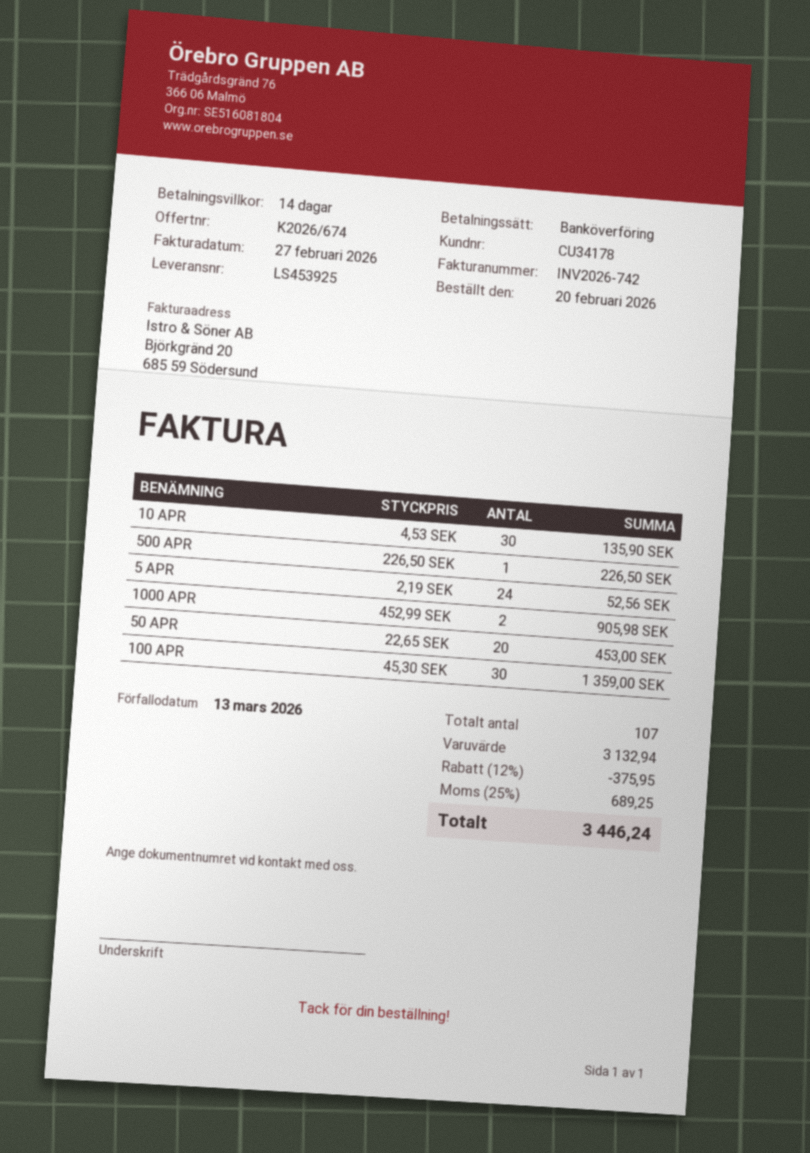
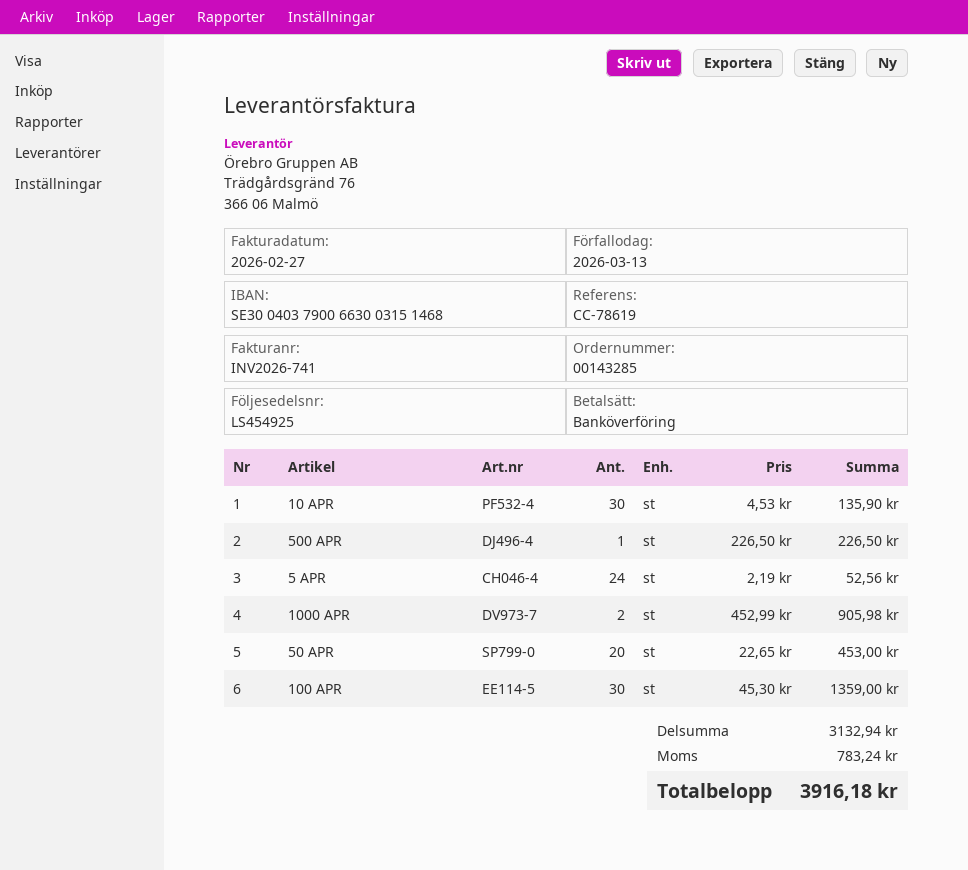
delivery note number: LS453925 -> LS454925
invoice number: INV2026-742 -> INV2026-741
discount: 12% = 375.95 -> none
tax: 689.25 -> 783.24
total: 3446.24 -> 3916.18

